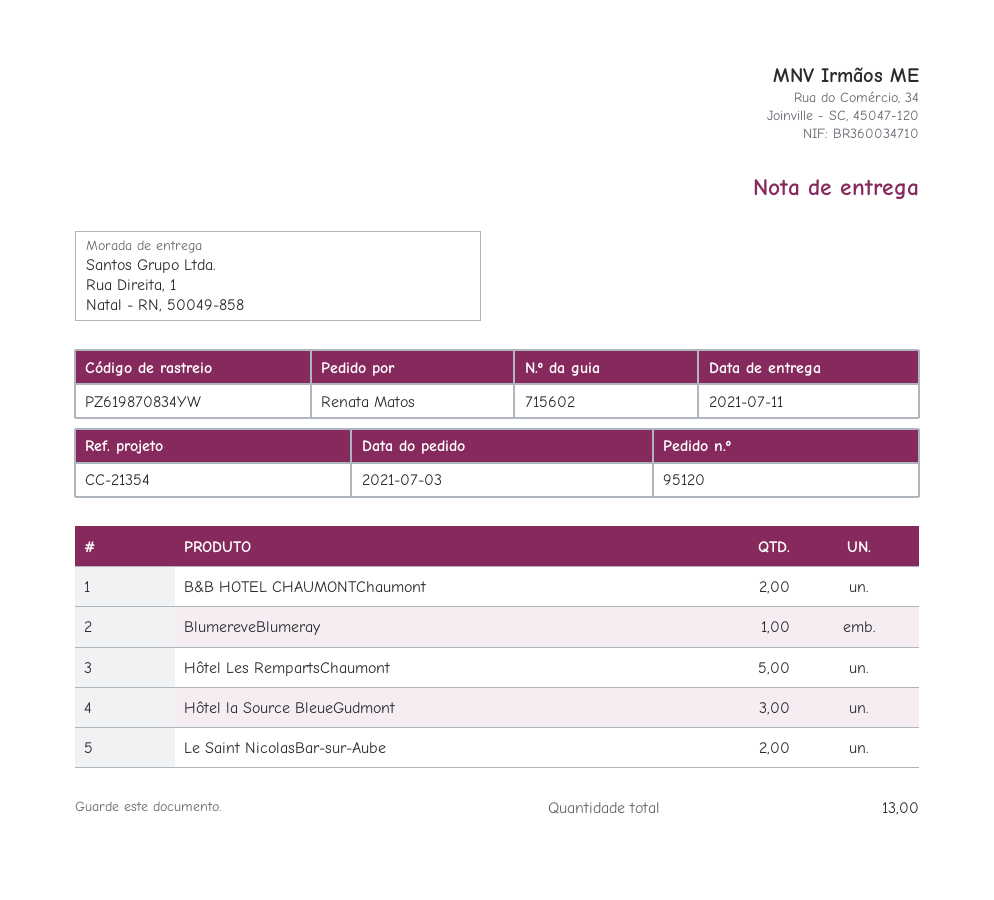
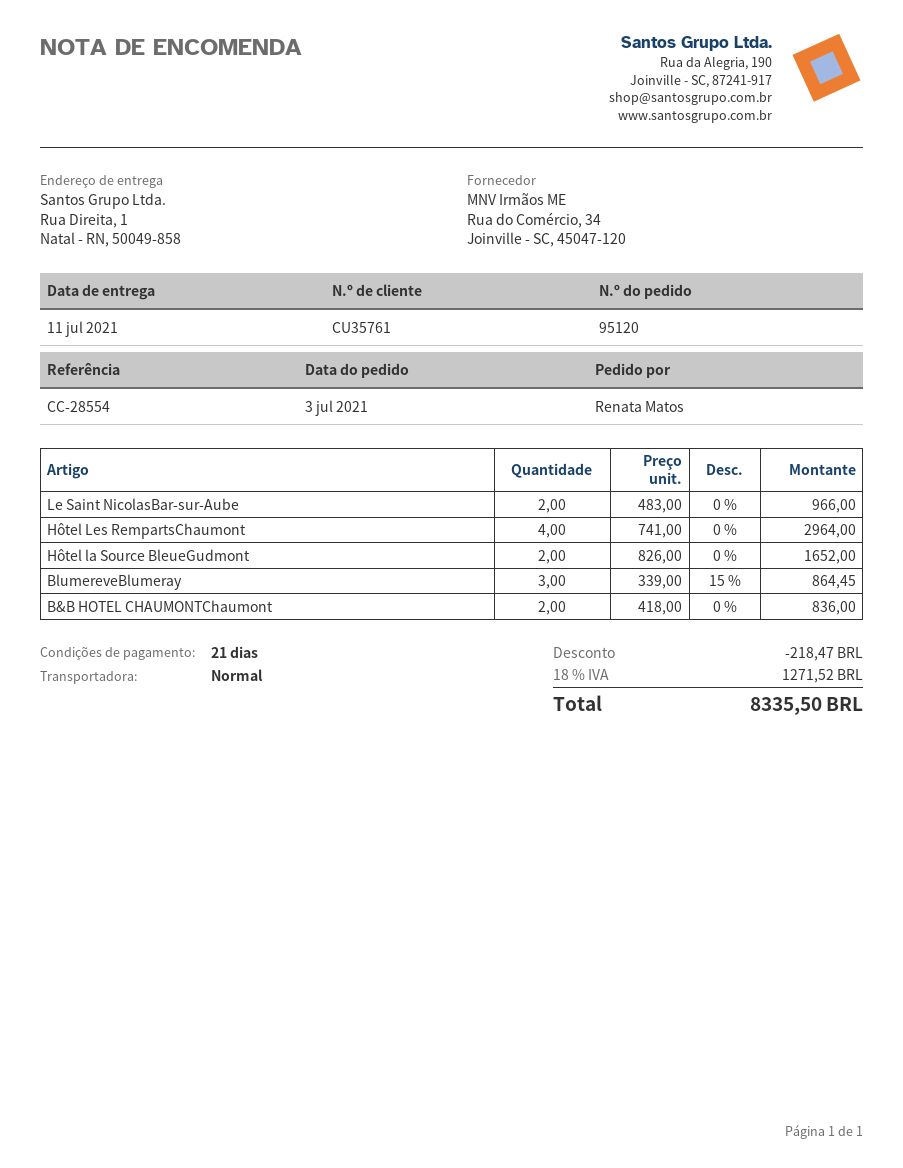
reference: CC-21354 -> CC-28554
BlumereveBlumeray: 1 -> 3
Hôtel Les RempartsChaumont: 5 -> 4
Hôtel la Source BleueGudmont: 3 -> 2

